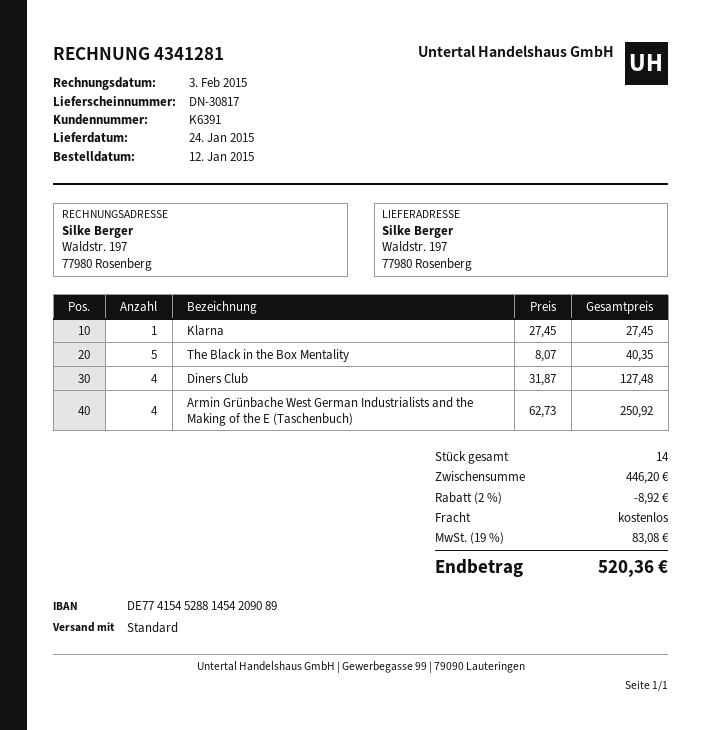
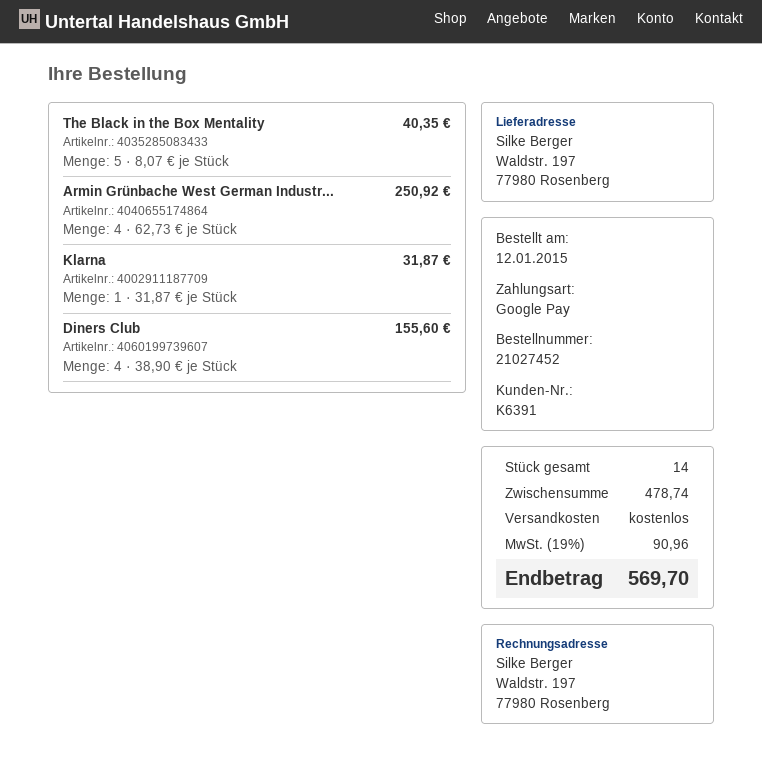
Klarna: 1 x 27.45 = 27.45 -> 1 x 31.87 = 31.87
Diners Club: 4 x 31.87 = 127.48 -> 4 x 38.90 = 155.60
subtotal: 446.20 -> 478.74
discount: 2% = 8.92 -> none
tax: 19% = 83.08 -> 19% = 90.96
total: 520.36 -> 569.70

